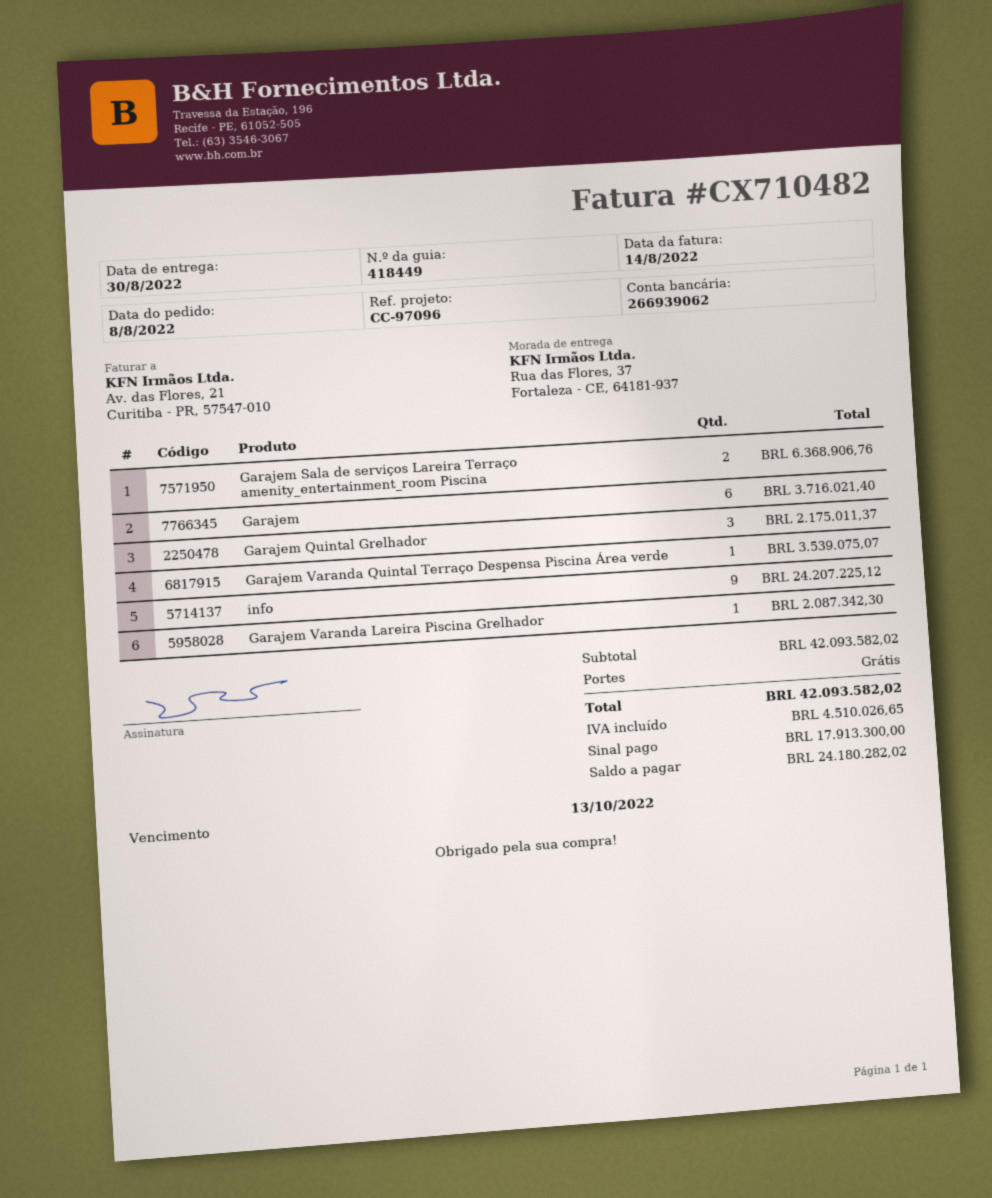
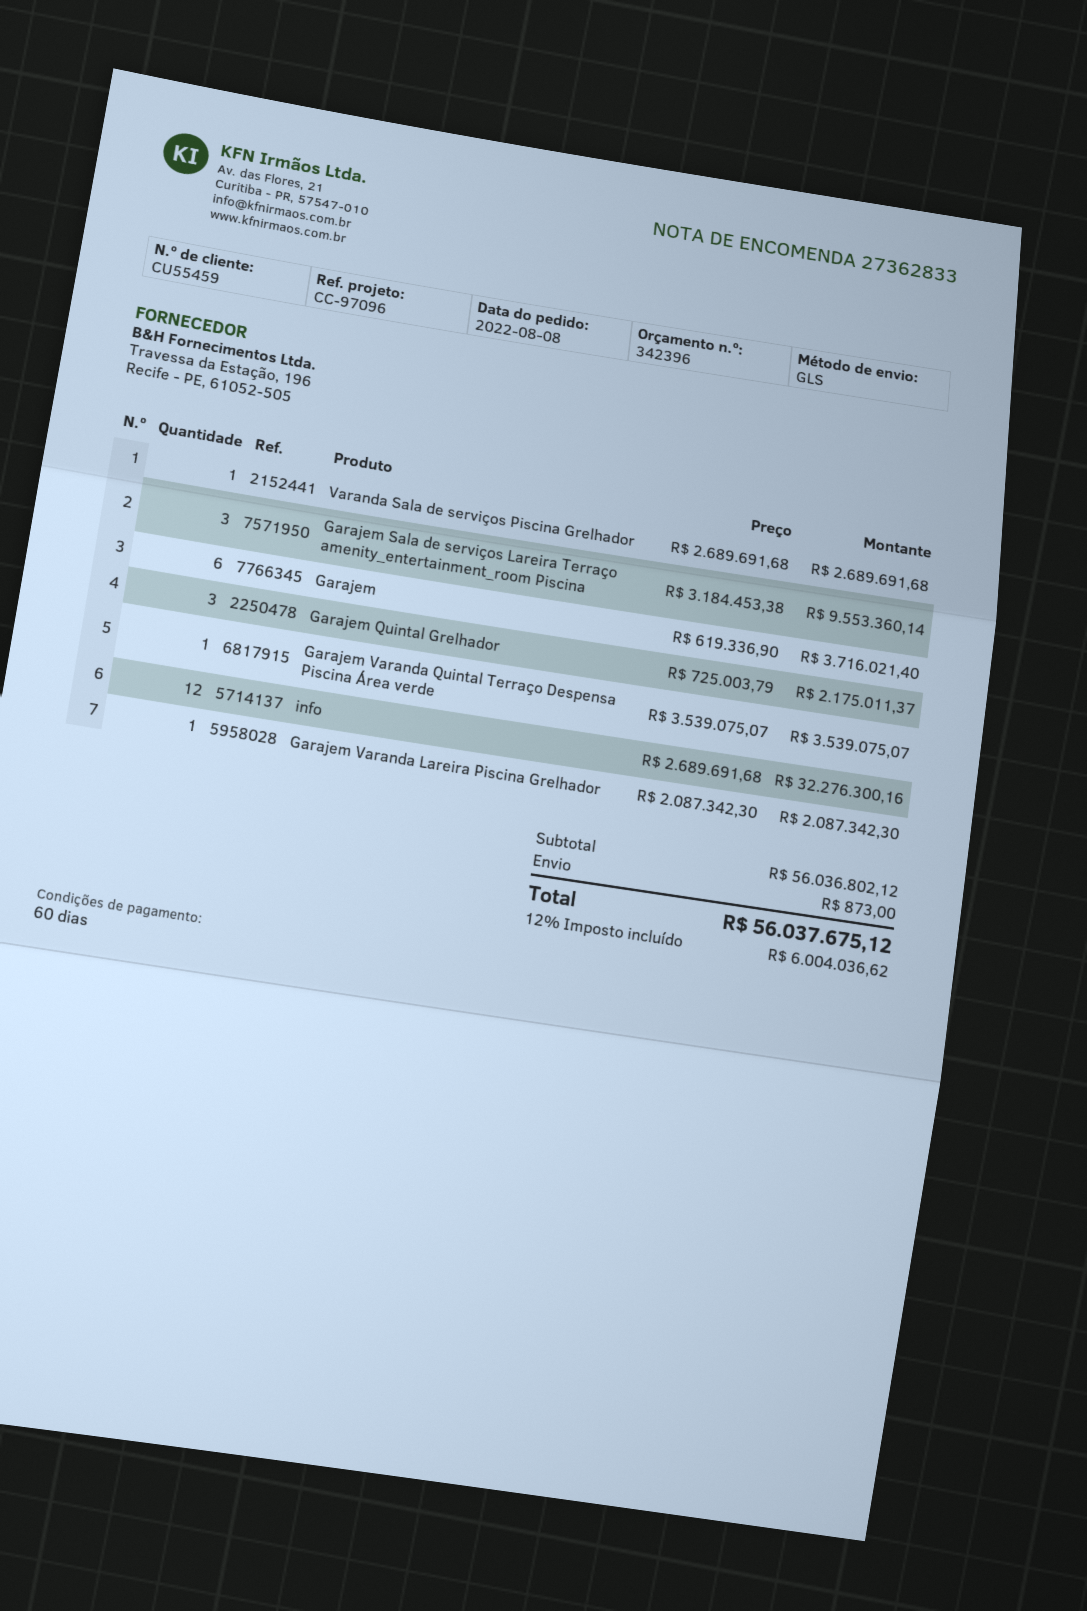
Garajem Sala de serviços Lareira Terraço amenity_entertainment_room Piscina: 2 for 6368906.76 -> 3 for 9553360.14
info: 9 for 24207225.12 -> 12 for 32276300.16
Varanda Sala de serviços Piscina Grelhador: none -> 1 for 2689691.68
subtotal: 42093582.02 -> 56036802.12
shipping: 0.00 -> 873.00
tax: 4510026.65 -> 6004036.62
total: 42093582.02 -> 56037675.12

